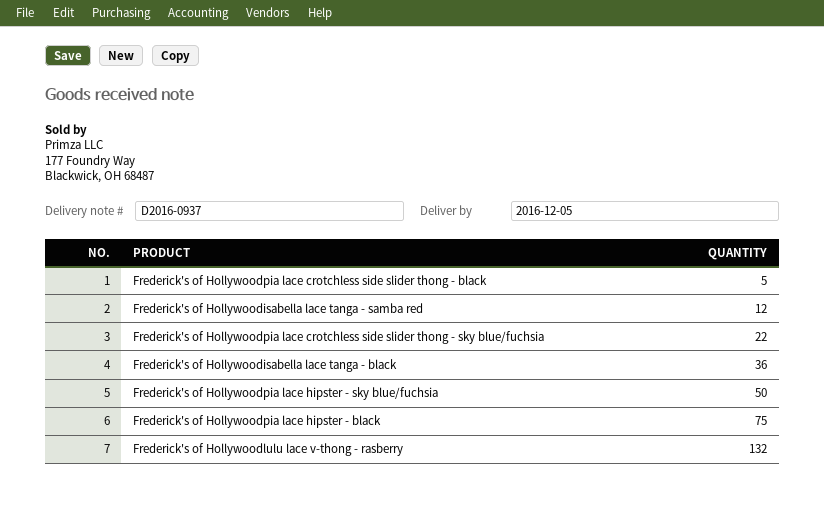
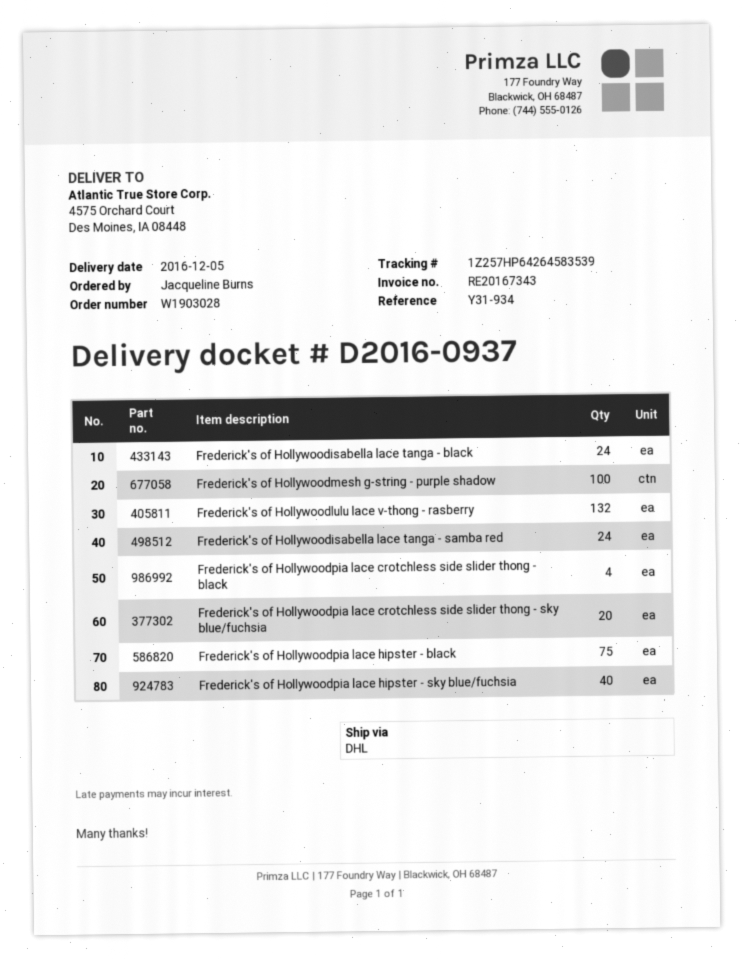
Frederick's of Hollywoodpia lace crotchless side slider thong - black: 5 -> 4
Frederick's of Hollywoodisabella lace tanga - samba red: 12 -> 24
Frederick's of Hollywoodpia lace crotchless side slider thong - sky blue/fuchsia: 22 -> 20
Frederick's of Hollywoodisabella lace tanga - black: 36 -> 24
Frederick's of Hollywoodpia lace hipster - sky blue/fuchsia: 50 -> 40
Frederick's of Hollywoodmesh g-string - purple shadow: none -> 100

